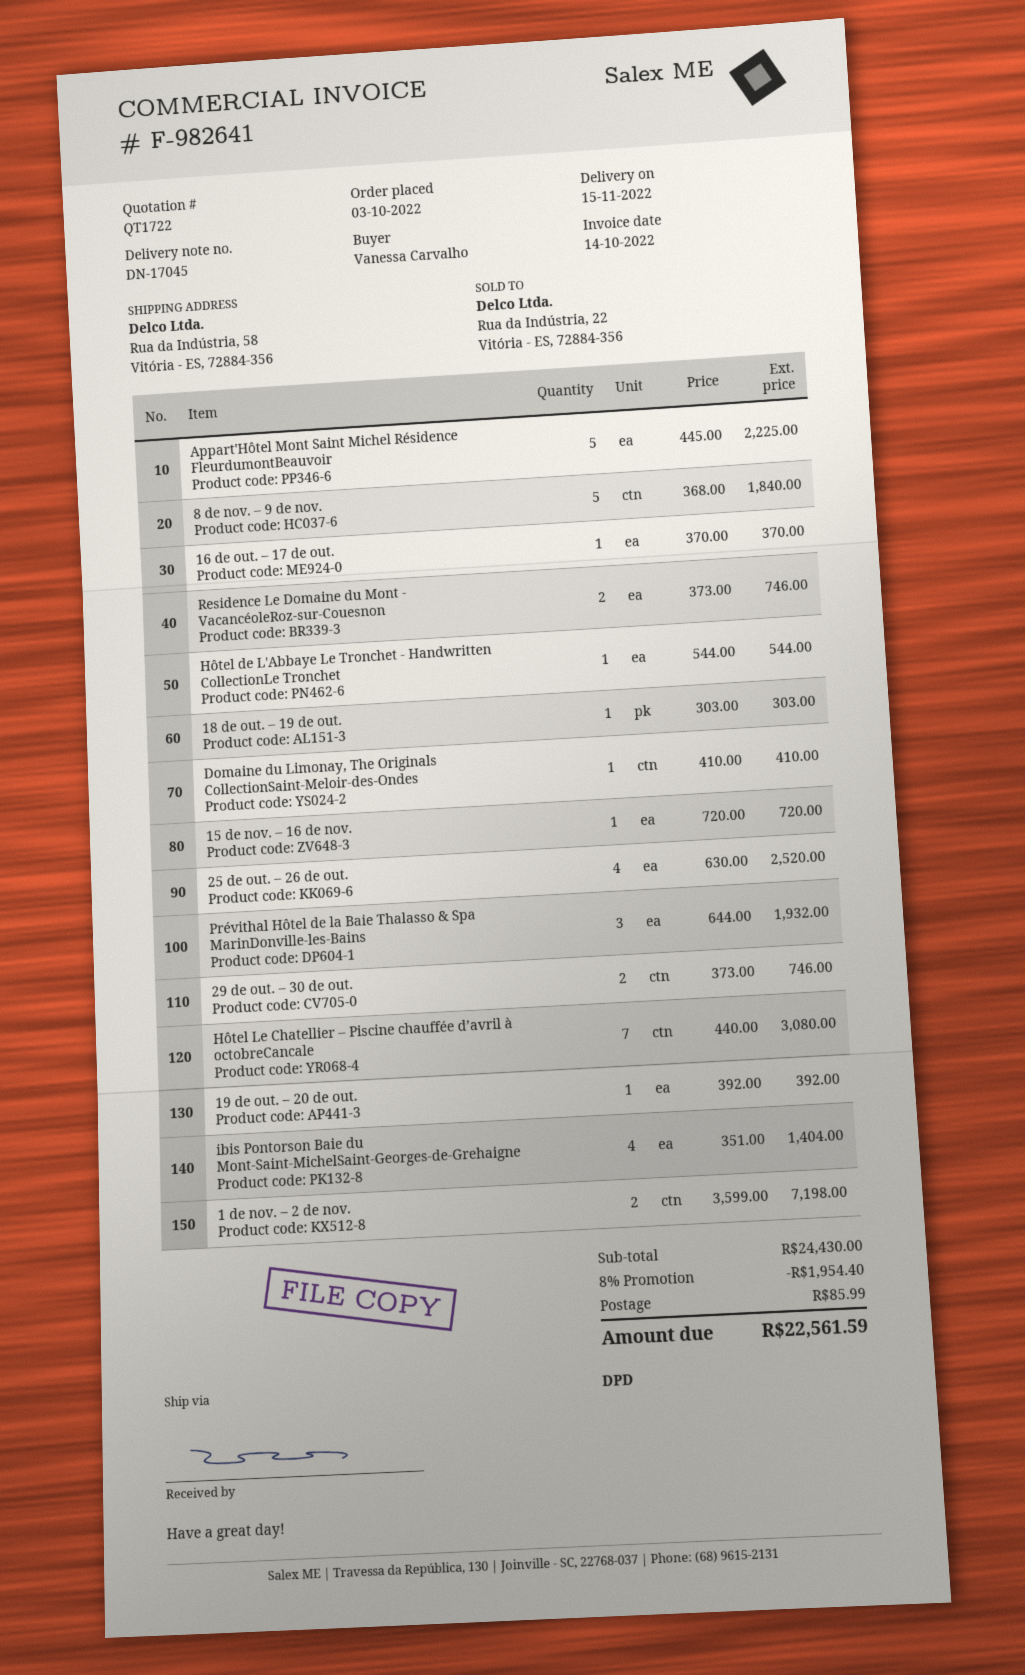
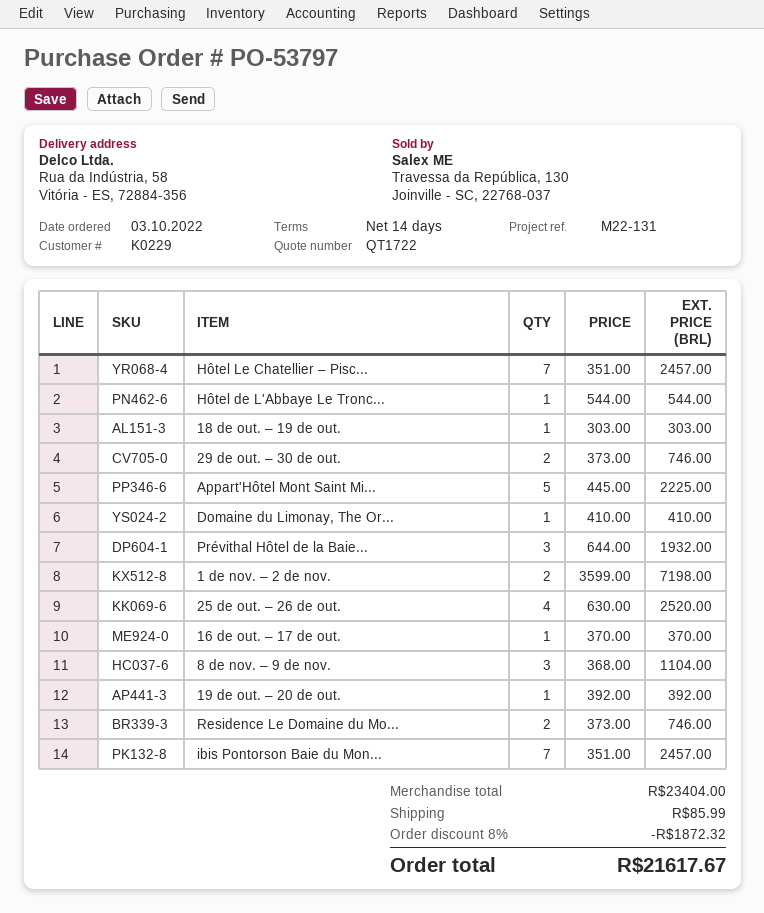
8 de nov. – 9 de nov.: 5 x 368.00 = 1840.00 -> 3 x 368.00 = 1104.00
15 de nov. – 16 de nov.: 1 x 720.00 = 720.00 -> none
Hôtel Le Chatellier – Piscine chauffée d’avril à octobreCancale: 7 x 440.00 = 3080.00 -> 7 x 351.00 = 2457.00
ibis Pontorson Baie du Mont-Saint-MichelSaint-Georges-de-Grehaigne: 4 x 351.00 = 1404.00 -> 7 x 351.00 = 2457.00
subtotal: 24430.00 -> 23404.00
discount: 8% = 1954.40 -> 8% = 1872.32
total: 22561.59 -> 21617.67

